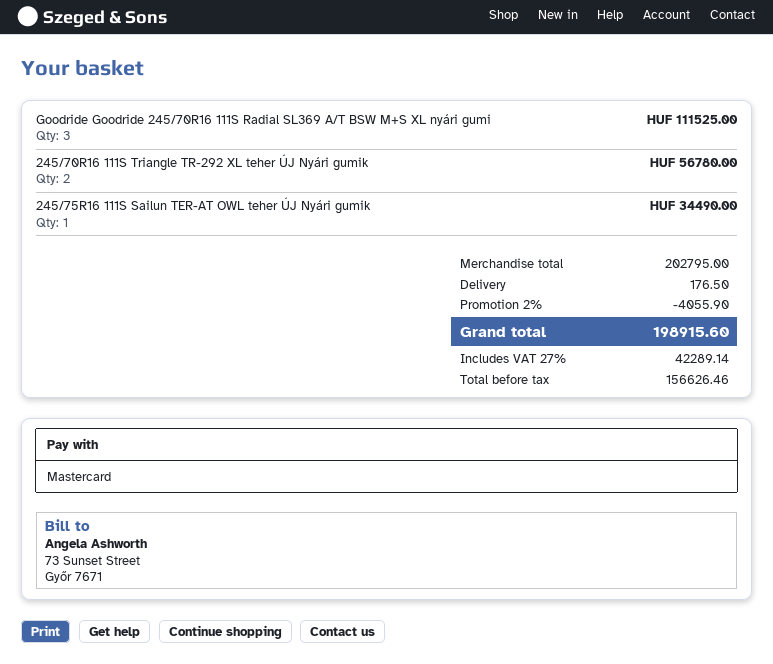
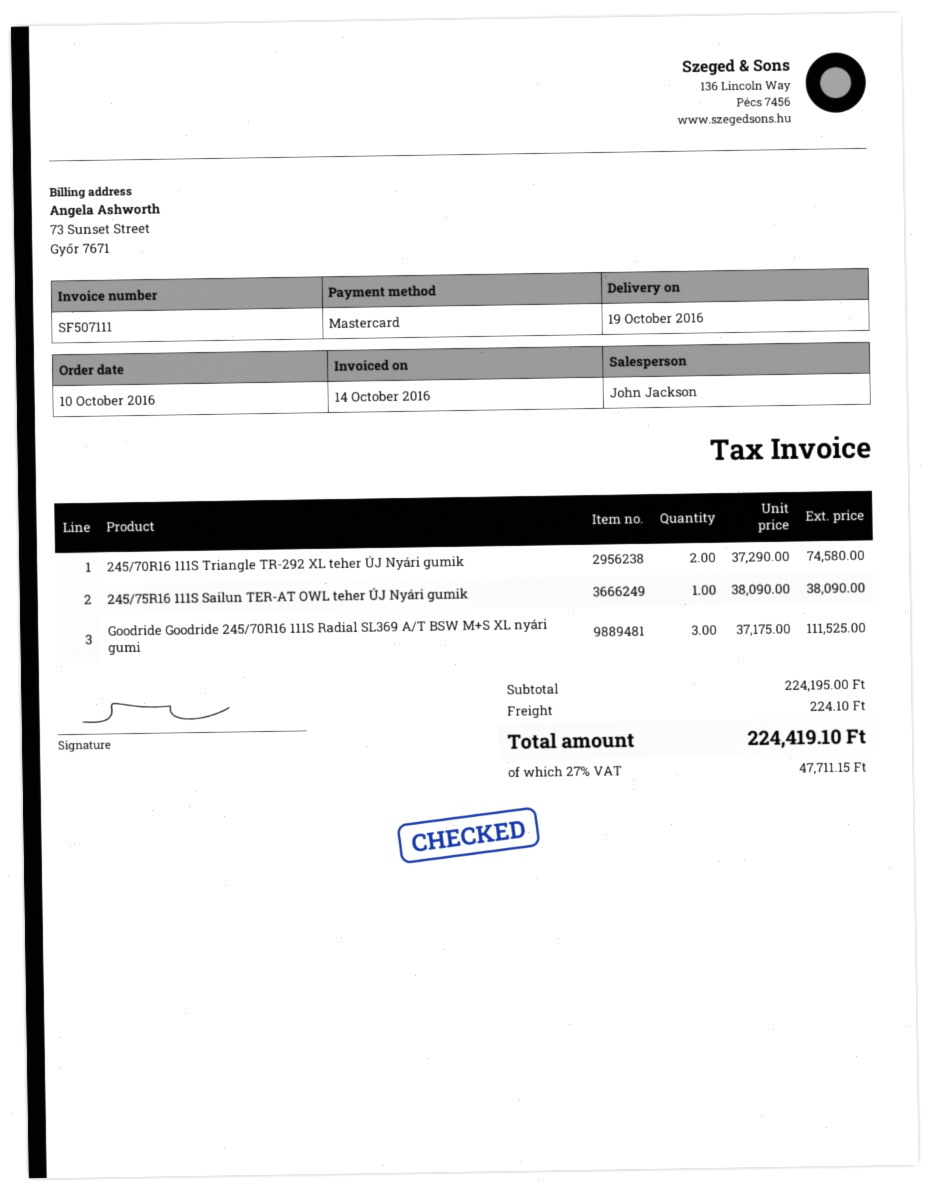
245/70R16 111S Triangle TR-292 XL teher ÚJ Nyári gumik: 2 for 56780.00 -> 2 for 74580.00
245/75R16 111S Sailun TER-AT OWL teher ÚJ Nyári gumik: 1 for 34490.00 -> 1 for 38090.00
subtotal: 202795.00 -> 224195.00
discount: 2% = 4055.90 -> none
shipping: 176.50 -> 224.10
tax: 27% = 42289.14 -> 27% = 47711.15
total: 198915.60 -> 224419.10

